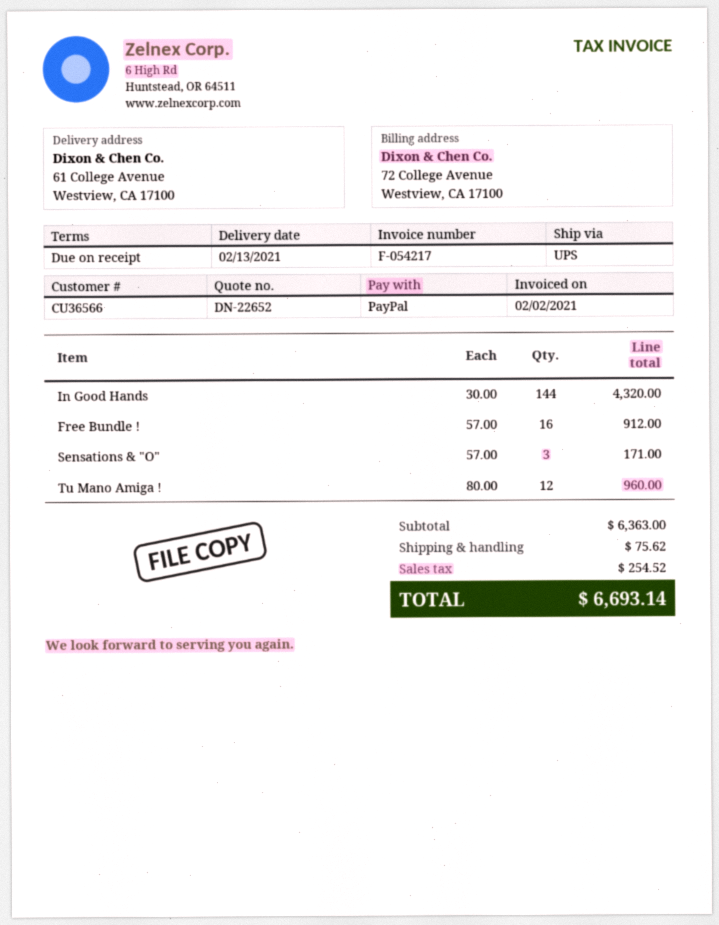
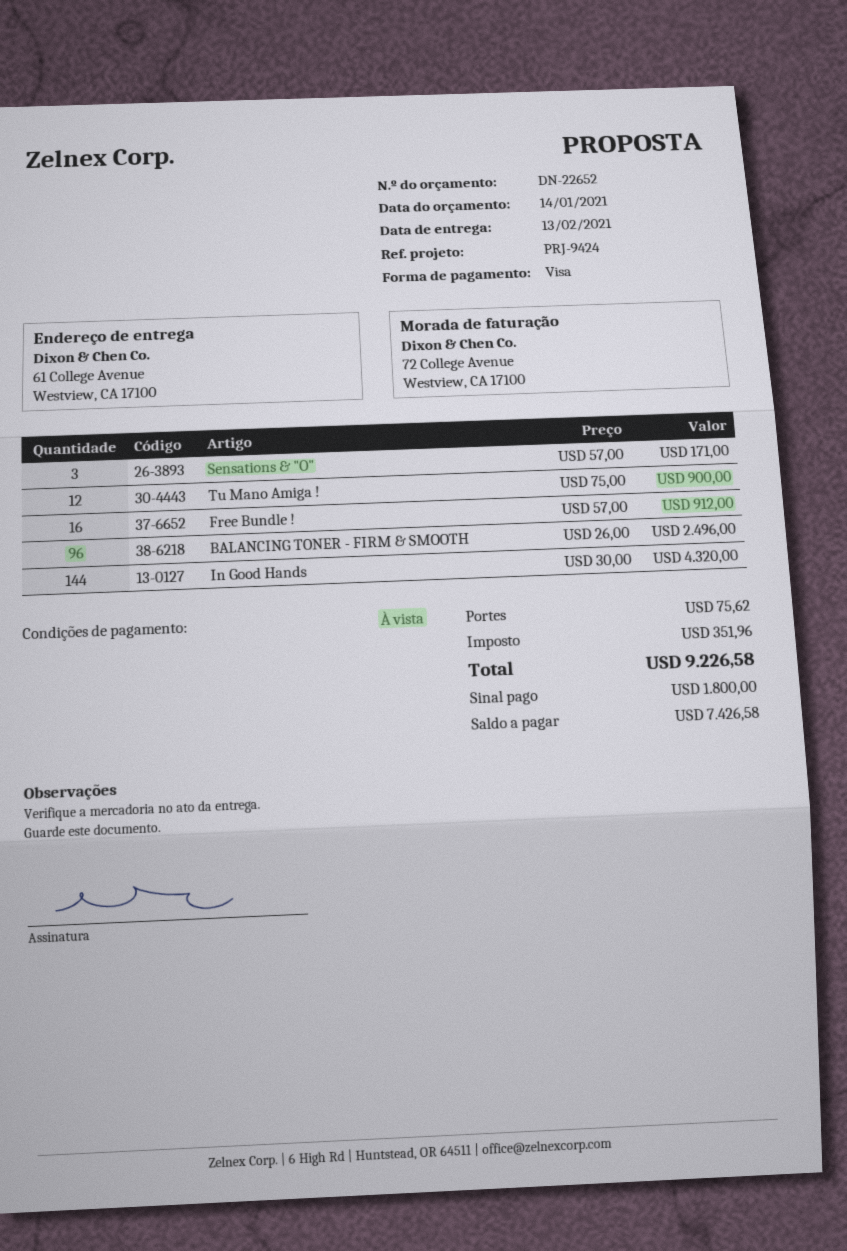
payment method: PayPal -> Visa
Tu Mano Amiga !: 12 x 80.00 = 960.00 -> 12 x 75.00 = 900.00
BALANCING TONER - FIRM & SMOOTH: none -> 96 x 26.00 = 2496.00
tax: 254.52 -> 351.96
total: 6693.14 -> 9226.58

